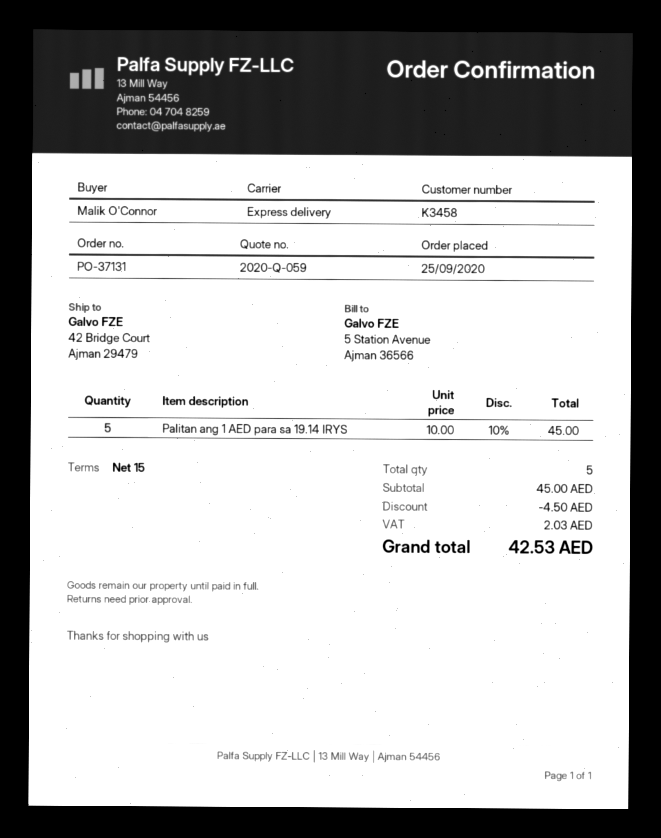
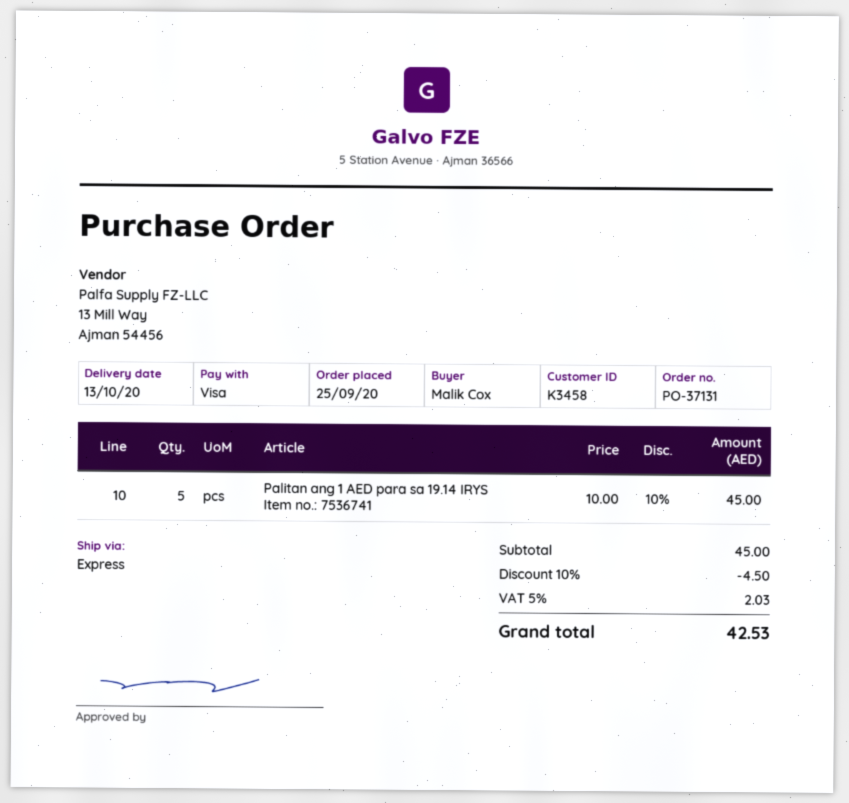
ordered by: Malik O'Connor -> Malik Cox

